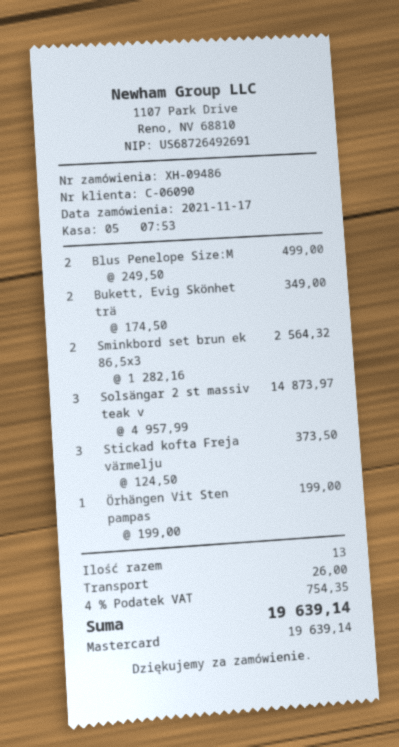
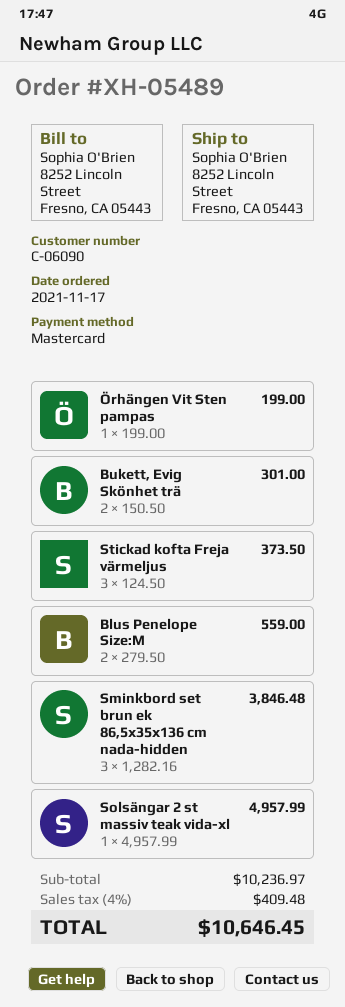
order number: XH-09486 -> XH-05489
Blus Penelope Size:M: 2 x 249.50 = 499.00 -> 2 x 279.50 = 559.00
Bukett, Evig Skönhet trä: 2 x 174.50 = 349.00 -> 2 x 150.50 = 301.00
Sminkbord set brun ek 86,5x3: 2 x 1282.16 = 2564.32 -> 3 x 1282.16 = 3846.48
Solsängar 2 st massiv teak v: 3 x 4957.99 = 14873.97 -> 1 x 4957.99 = 4957.99
shipping: 26.00 -> none
tax: 4% = 754.35 -> 4% = 409.48
total: 19639.14 -> 10646.45

